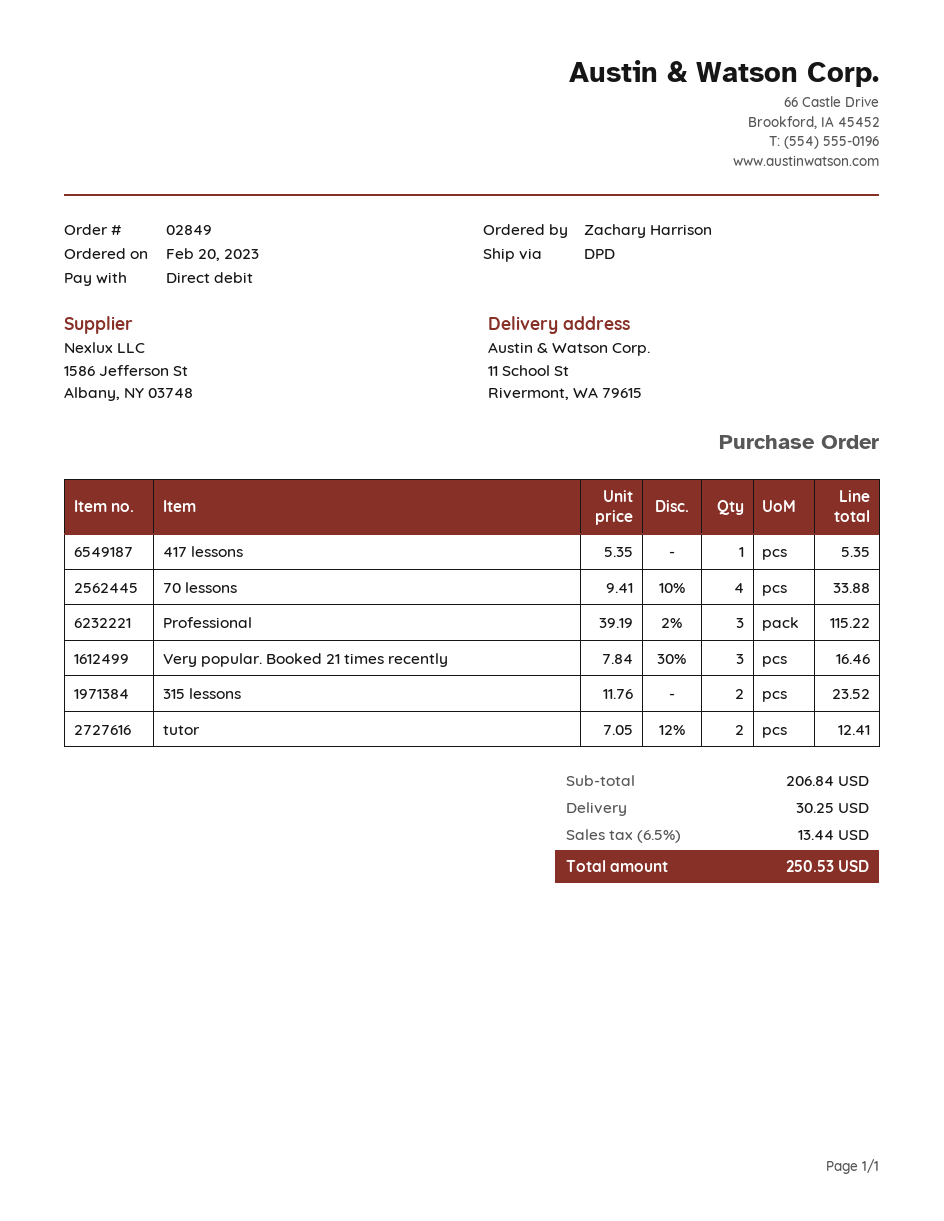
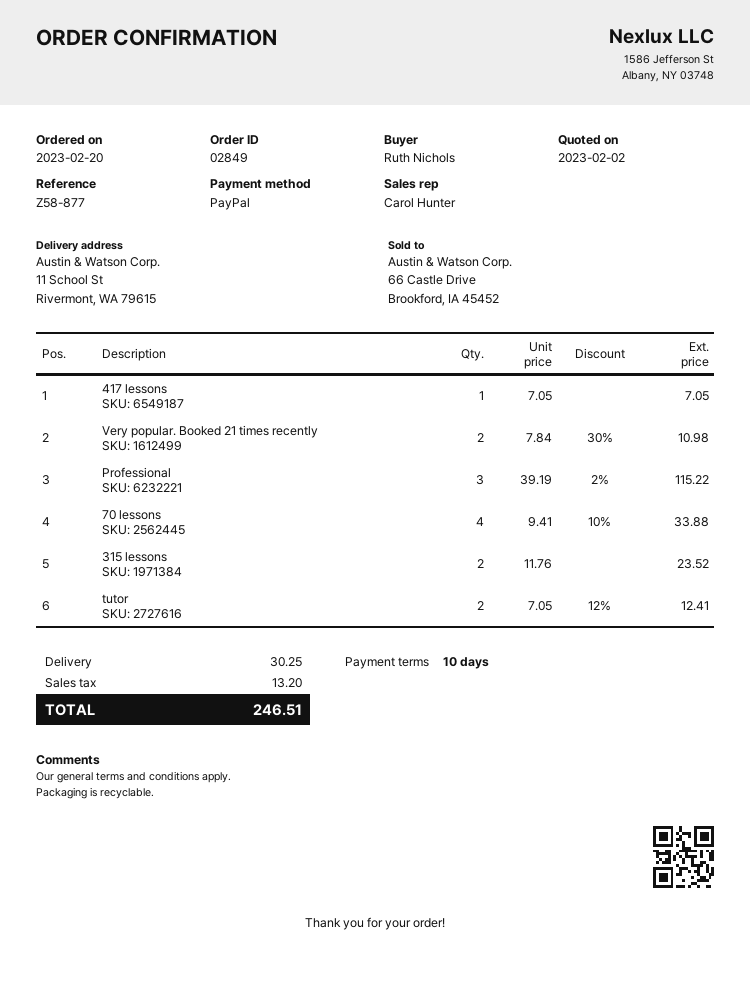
ordered by: Zachary Harrison -> Ruth Nichols
payment method: direct debit -> PayPal
417 lessons: 1 x 5.35 = 5.35 -> 1 x 7.05 = 7.05
Very popular. Booked 21 times recently: 3 x 7.84 - 30% = 16.46 -> 2 x 7.84 - 30% = 10.98
tax: 13.44 -> 13.20
total: 250.53 -> 246.51

